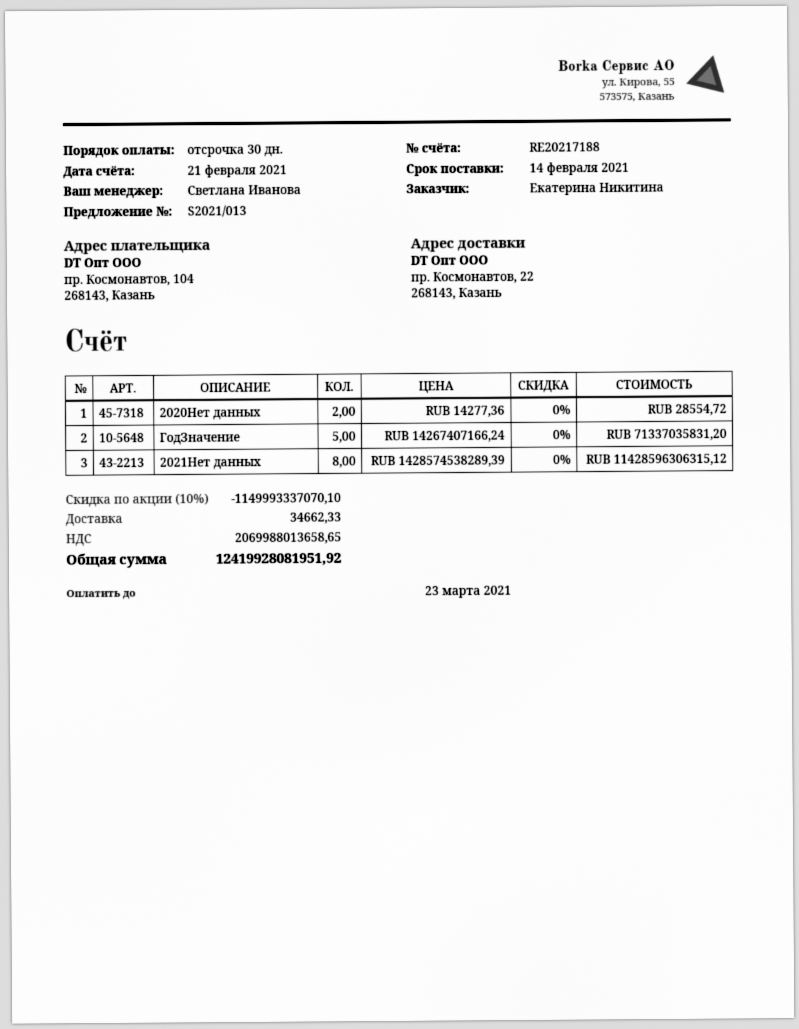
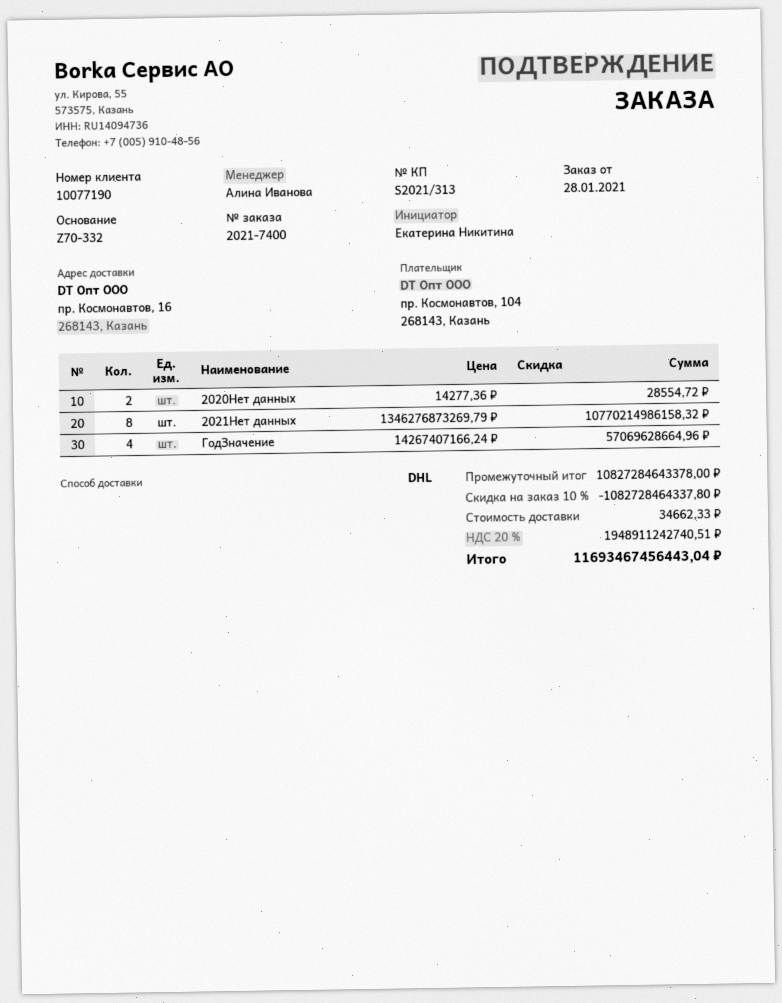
quote number: S2021/013 -> S2021/313
sales rep: Светлана Иванова -> Алина Иванова
ship to: пр. Космонавтов, 22, 268143, Казань -> пр. Космонавтов, 16, 268143, Казань
ГодЗначение: 5 x 14267407166.24 = 71337035831.20 -> 4 x 14267407166.24 = 57069628664.96
2021Нет данных: 8 x 1428574538289.39 = 11428596306315.12 -> 8 x 1346276873269.79 = 10770214986158.32
discount: 10% = 1149993337070.10 -> 10% = 1082728464337.80
tax: 2069988013658.65 -> 1948911242740.51
total: 12419928081951.92 -> 11693467456443.04

